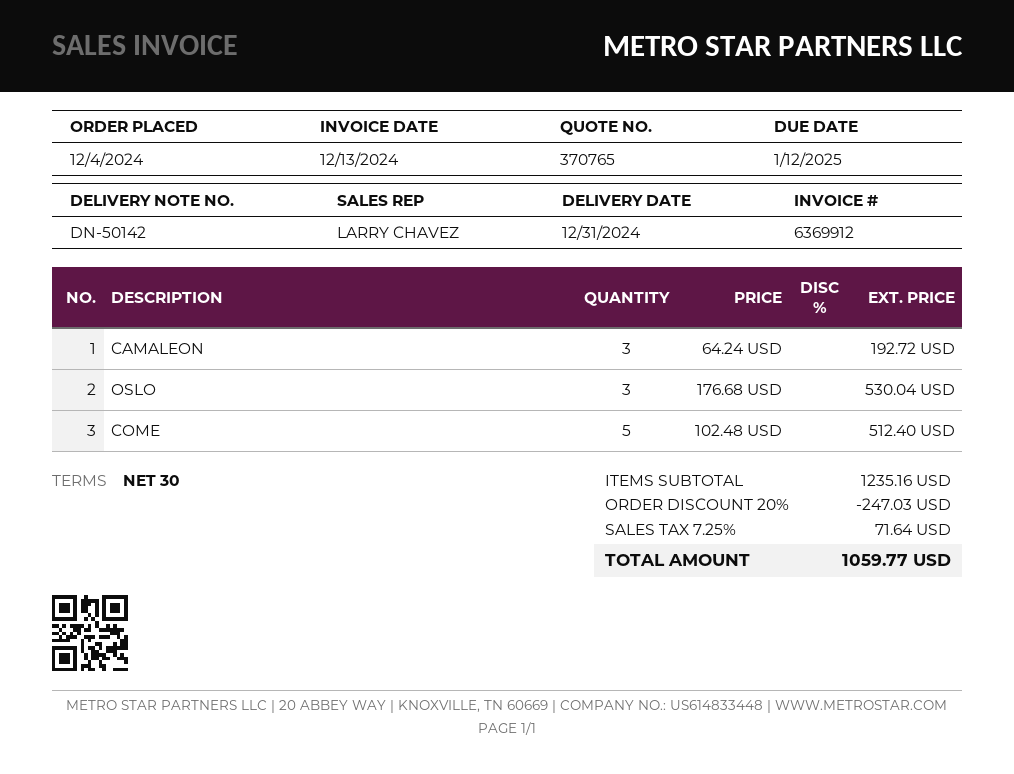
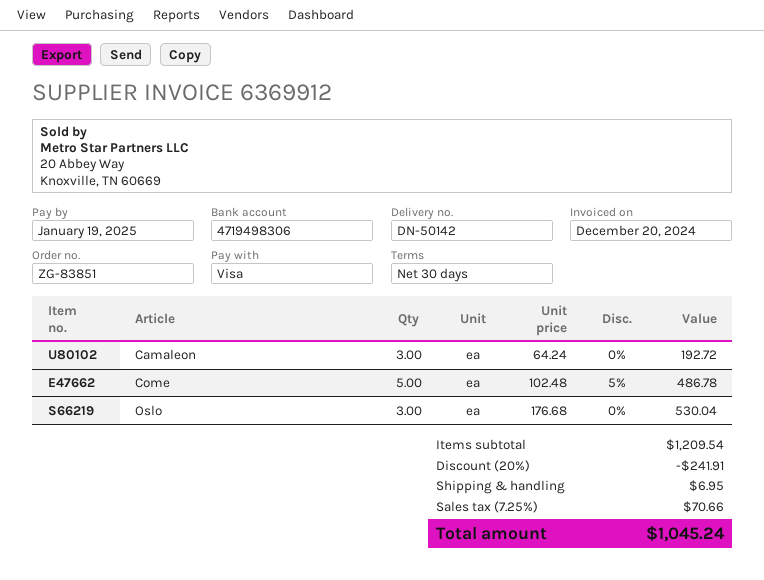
invoice date: 2024-12-13 -> 2024-12-20
due date: 2025-01-12 -> 2025-01-19
COME: 5 x 102.48 = 512.40 -> 5 x 102.48 - 5% = 486.78
subtotal: 1235.16 -> 1209.54
discount: 20% = 247.03 -> 20% = 241.91
shipping: none -> 6.95
tax: 7.25% = 71.64 -> 7.25% = 70.66
total: 1059.77 -> 1045.24

